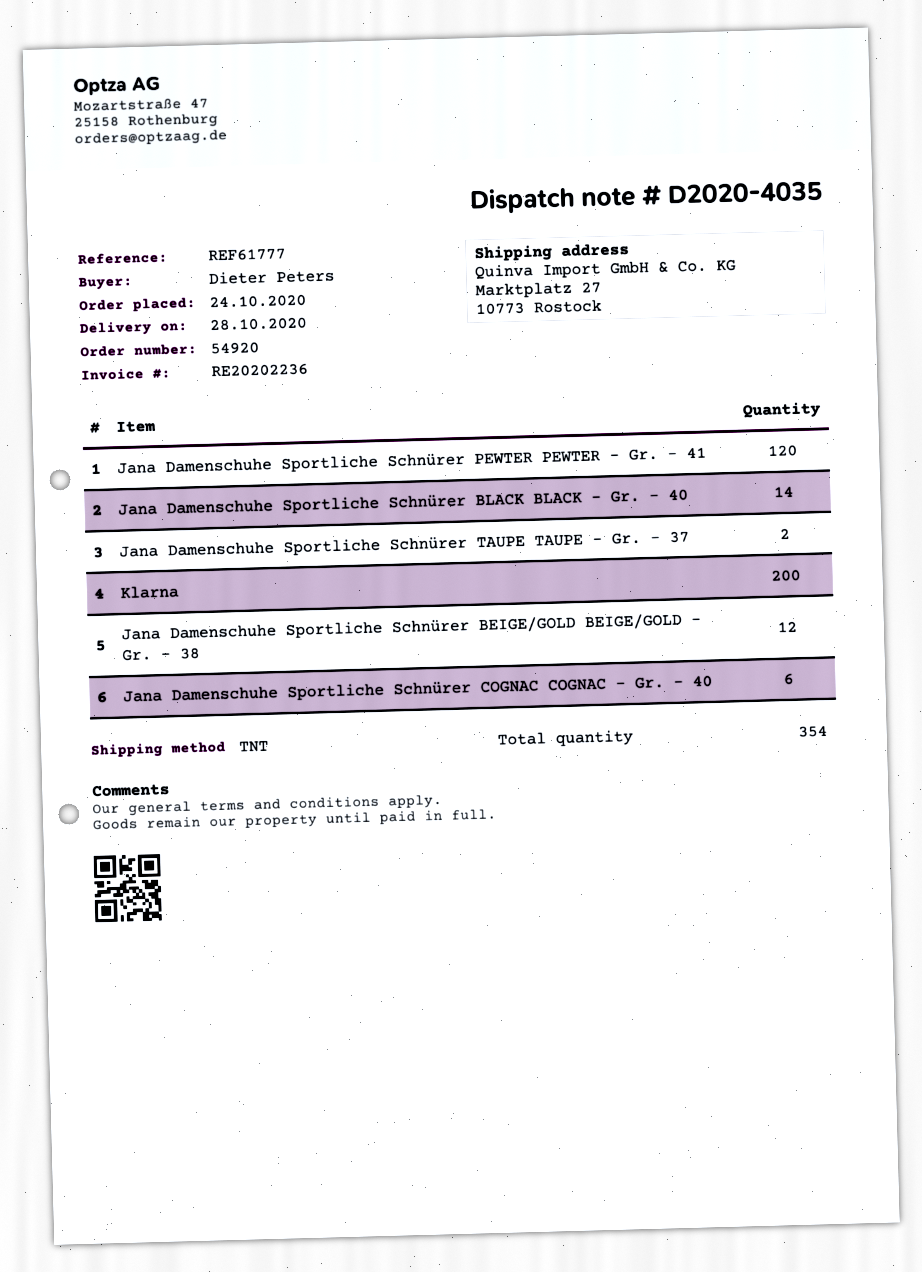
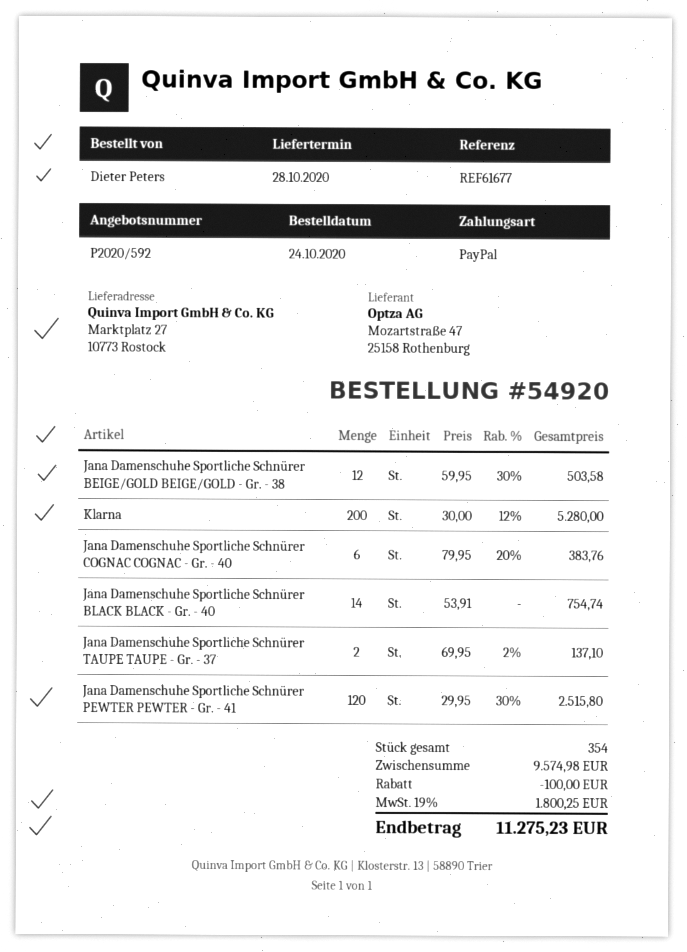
reference: REF61777 -> REF61677

